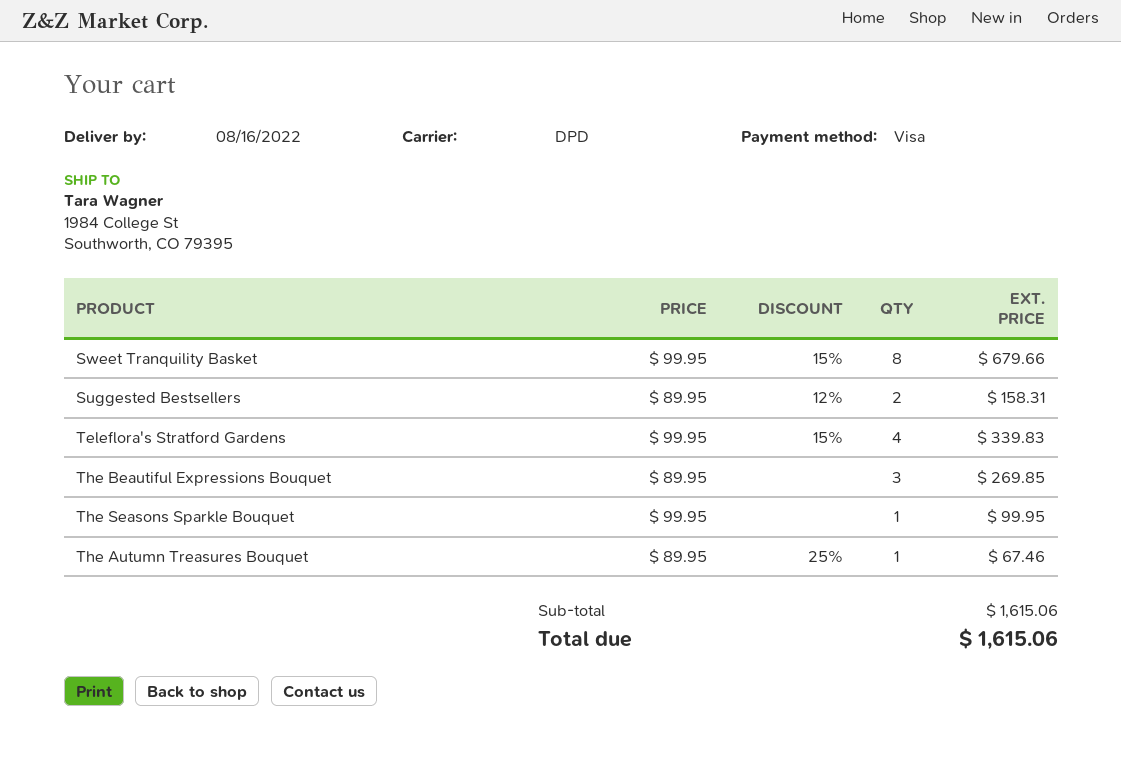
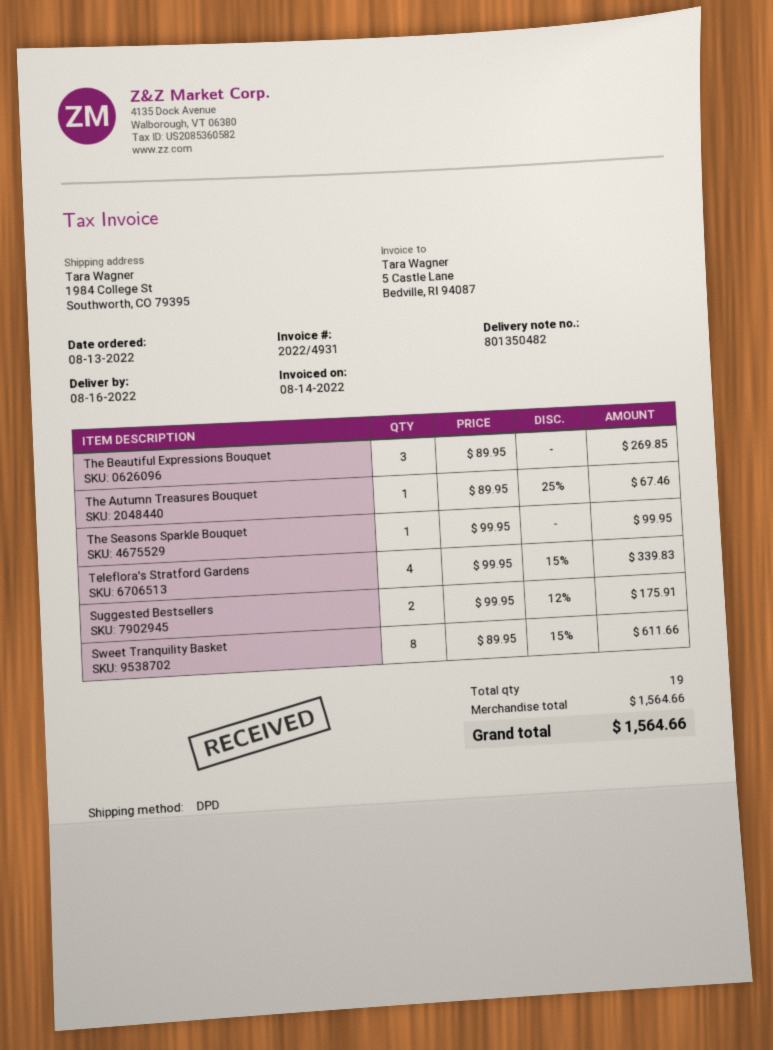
Sweet Tranquility Basket: 8 x 99.95 - 15% = 679.66 -> 8 x 89.95 - 15% = 611.66
Suggested Bestsellers: 2 x 89.95 - 12% = 158.31 -> 2 x 99.95 - 12% = 175.91
subtotal: 1615.06 -> 1564.66
total: 1615.06 -> 1564.66

